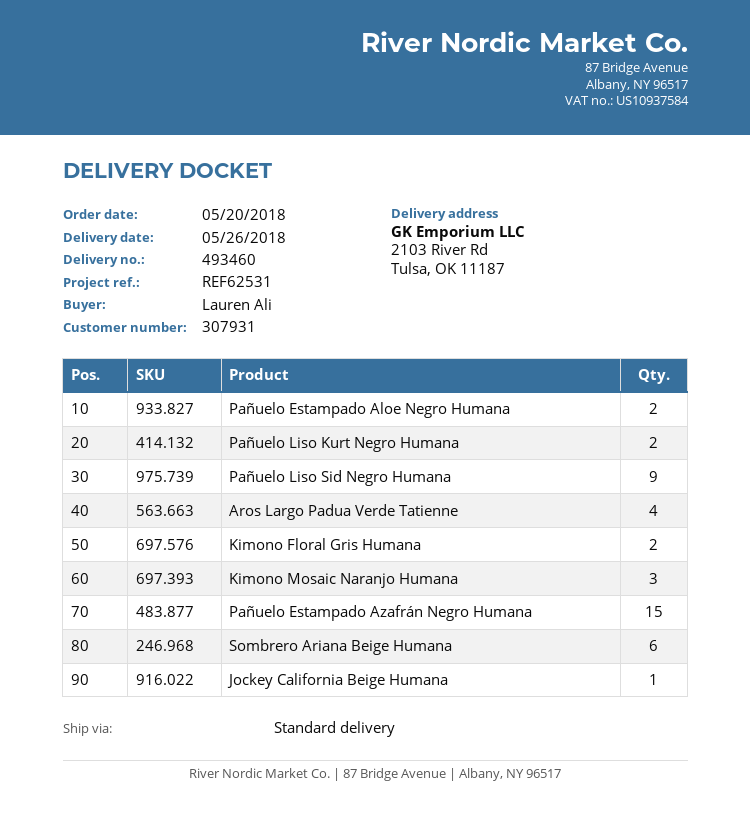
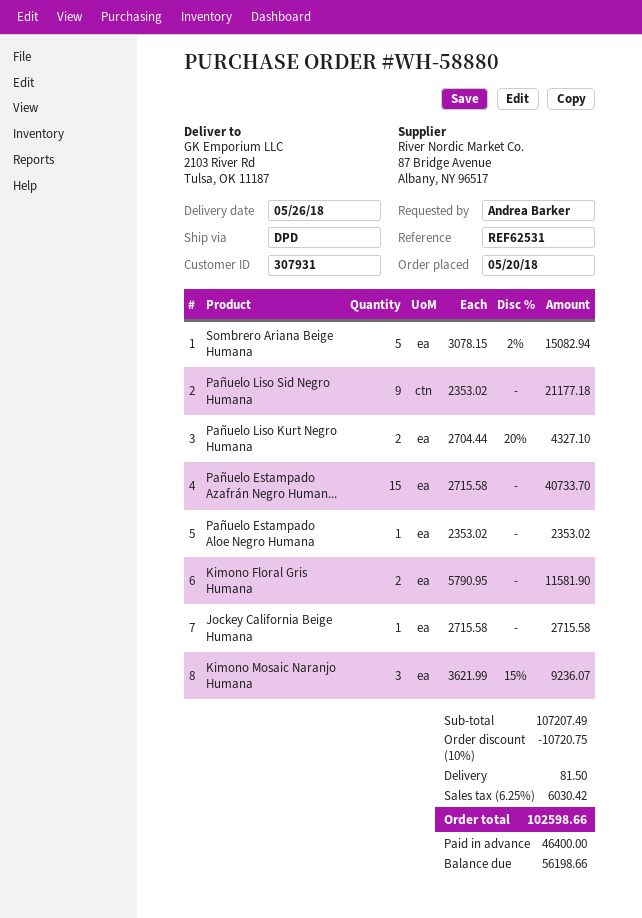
ordered by: Lauren Ali -> Andrea Barker
shipping method: standard -> DPD
Pañuelo Estampado Aloe Negro Humana: 2 -> 1
Aros Largo Padua Verde Tatienne: 4 -> none
Sombrero Ariana Beige Humana: 6 -> 5

